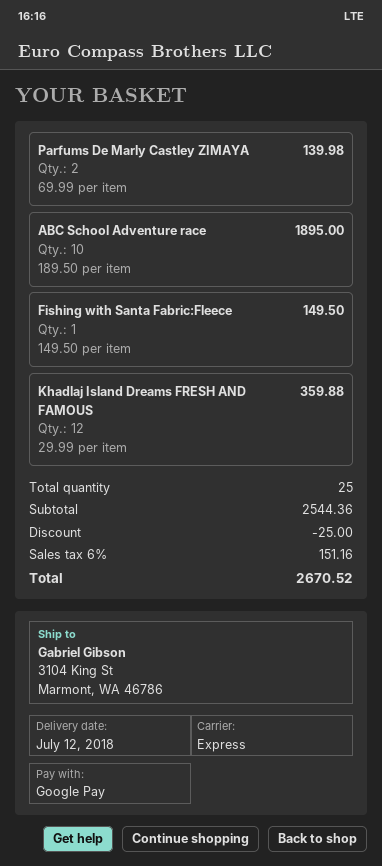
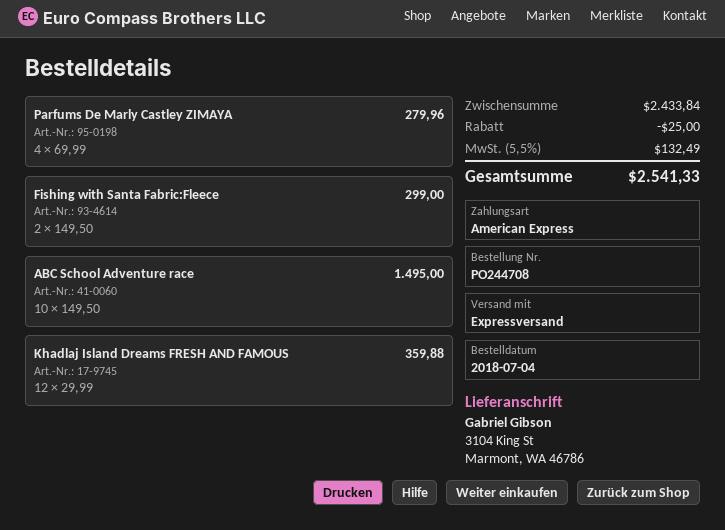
payment method: Google Pay -> American Express
Parfums De Marly Castley ZIMAYA: 2 x 69.99 = 139.98 -> 4 x 69.99 = 279.96
ABC School Adventure race: 10 x 189.50 = 1895.00 -> 10 x 149.50 = 1495.00
Fishing with Santa Fabric:Fleece: 1 x 149.50 = 149.50 -> 2 x 149.50 = 299.00
subtotal: 2544.36 -> 2433.84
tax: 6% = 151.16 -> 5.5% = 132.49
total: 2670.52 -> 2541.33

